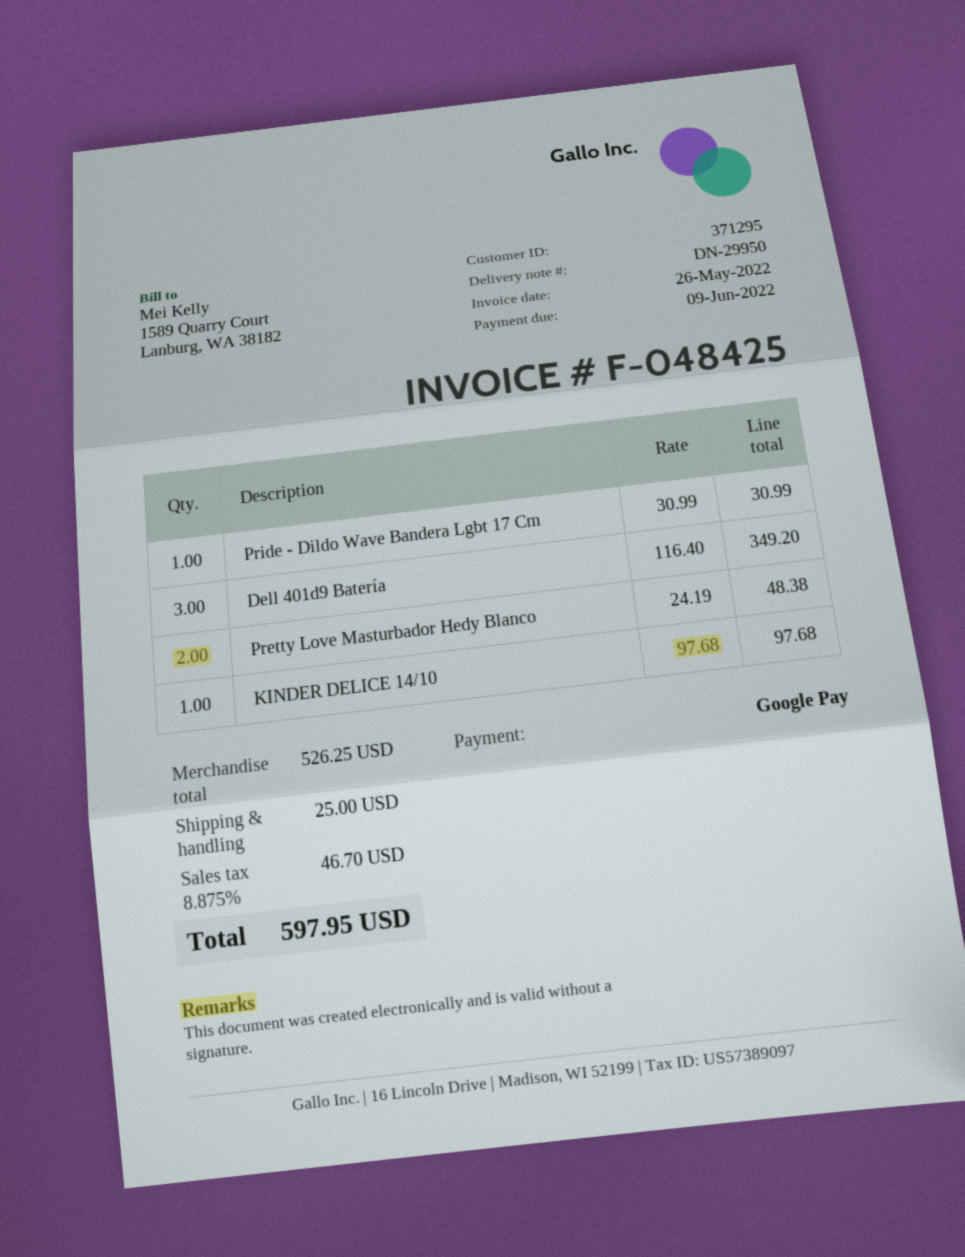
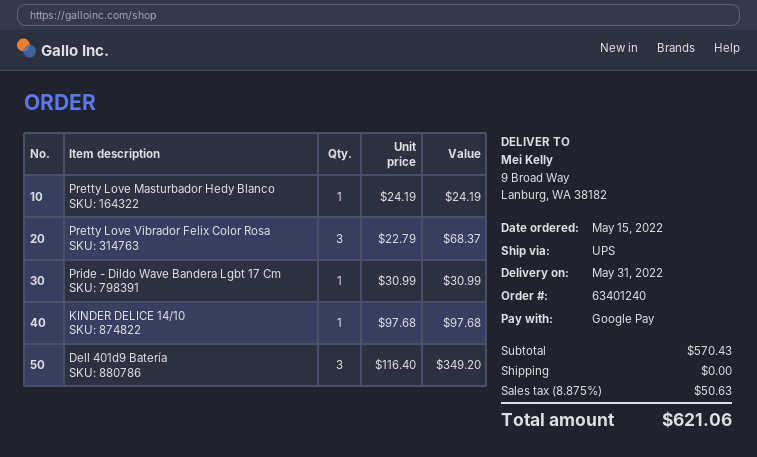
Pretty Love Masturbador Hedy Blanco: 2 x 24.19 = 48.38 -> 1 x 24.19 = 24.19
Pretty Love Vibrador Felix Color Rosa: none -> 3 x 22.79 = 68.37
subtotal: 526.25 -> 570.43
shipping: 25.00 -> 0.00
tax: 8.875% = 46.70 -> 8.875% = 50.63
total: 597.95 -> 621.06

